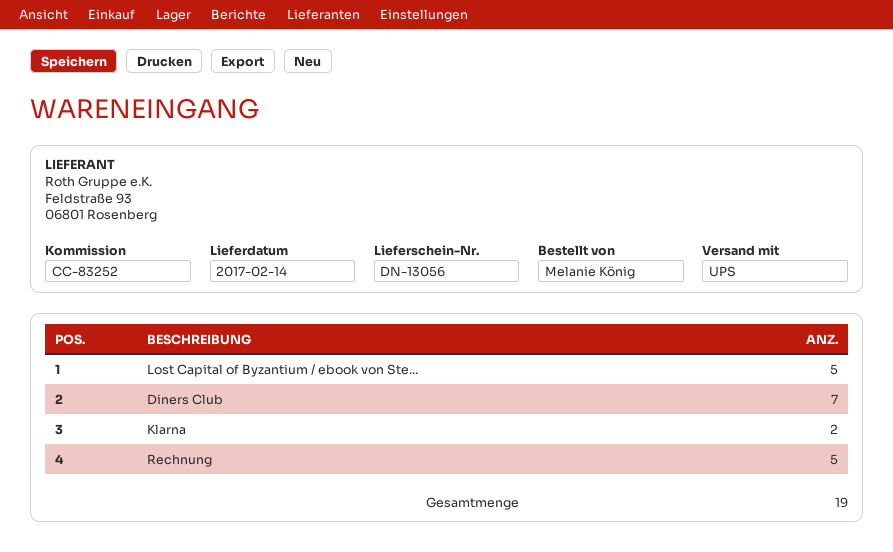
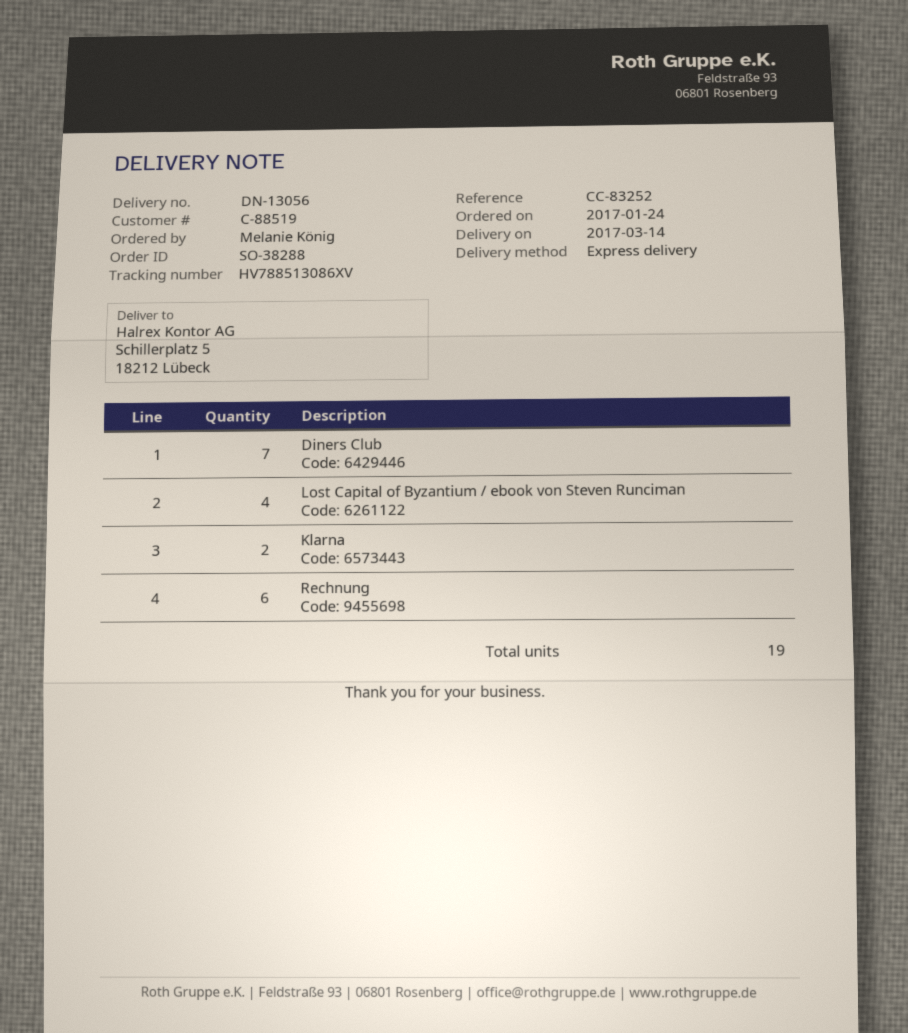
delivery date: 2017-02-14 -> 2017-03-14
shipping method: UPS -> express
Lost Capital of Byzantium / ebook von Ste...: 5 -> 4
Rechnung: 5 -> 6

